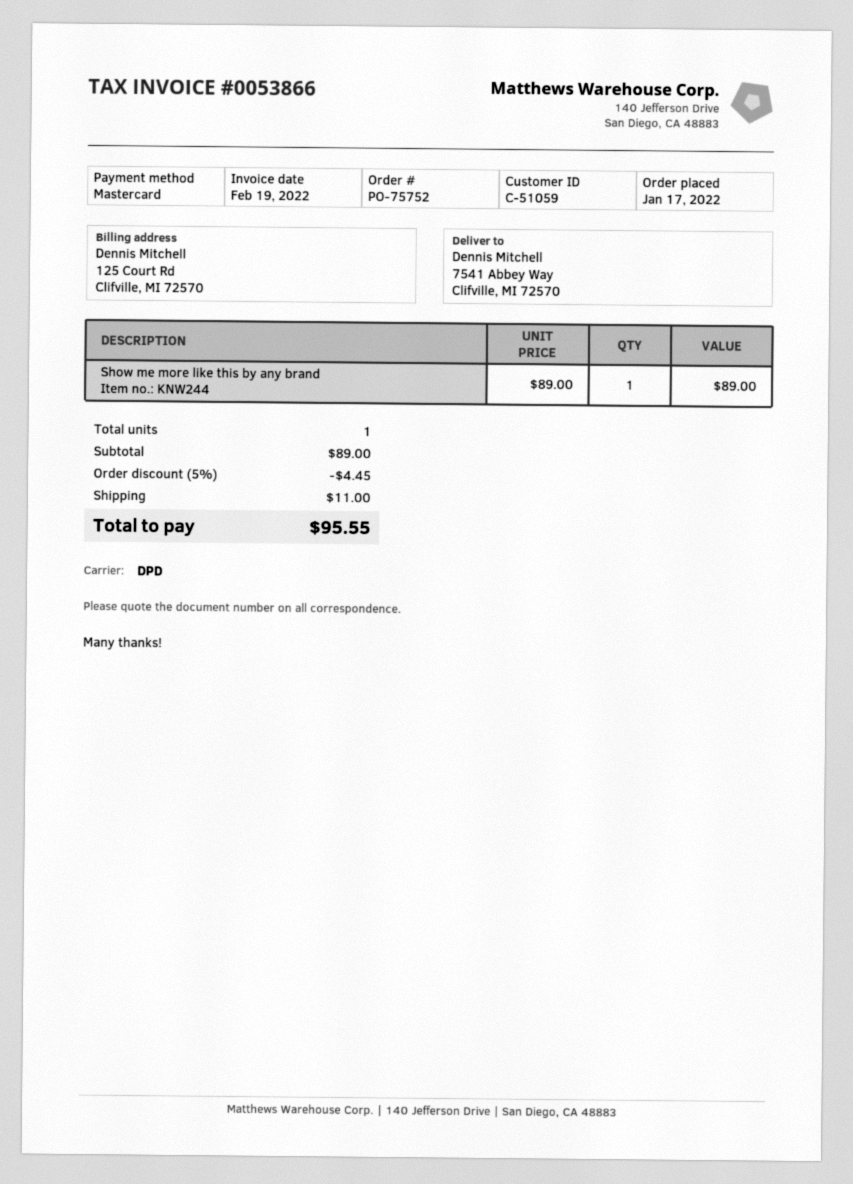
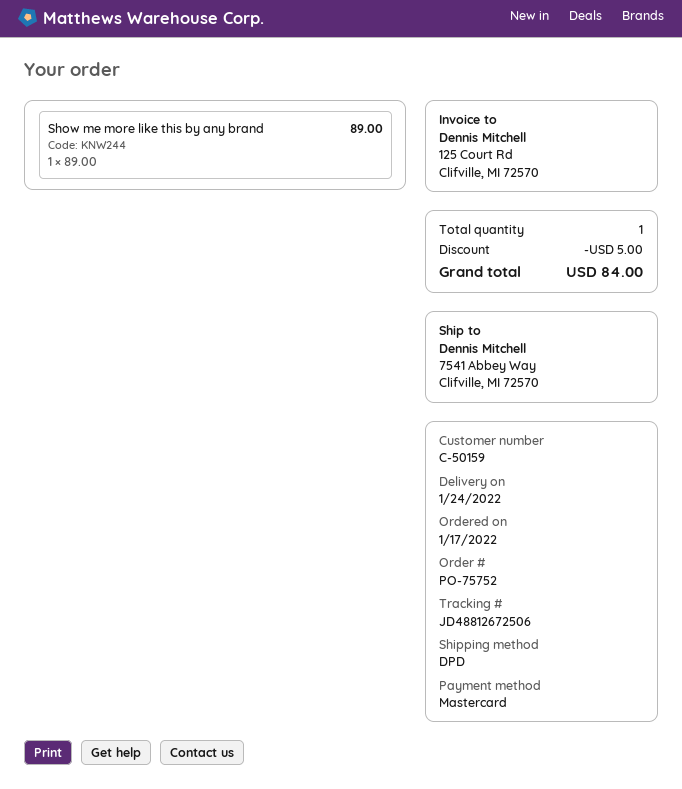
customer number: C-51059 -> C-50159
discount: 4.45 -> 5.00
shipping: 11.00 -> none
total: 95.55 -> 84.00

